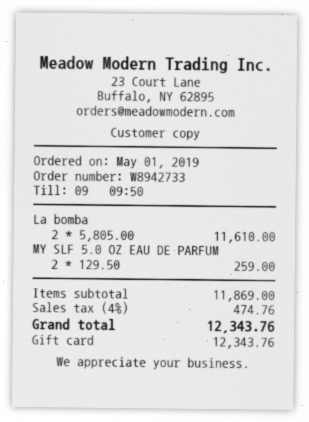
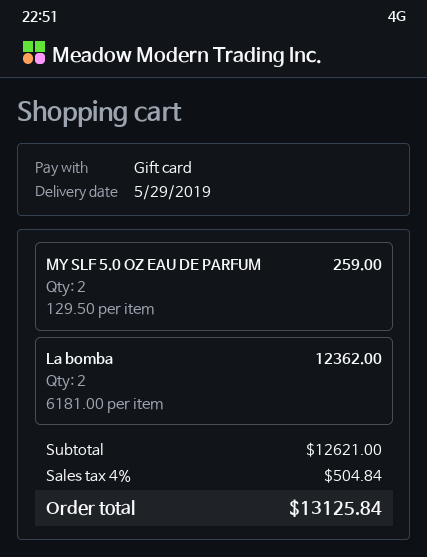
La bomba: 2 x 5805.00 = 11610.00 -> 2 x 6181.00 = 12362.00
subtotal: 11869.00 -> 12621.00
tax: 4% = 474.76 -> 4% = 504.84
total: 12343.76 -> 13125.84

